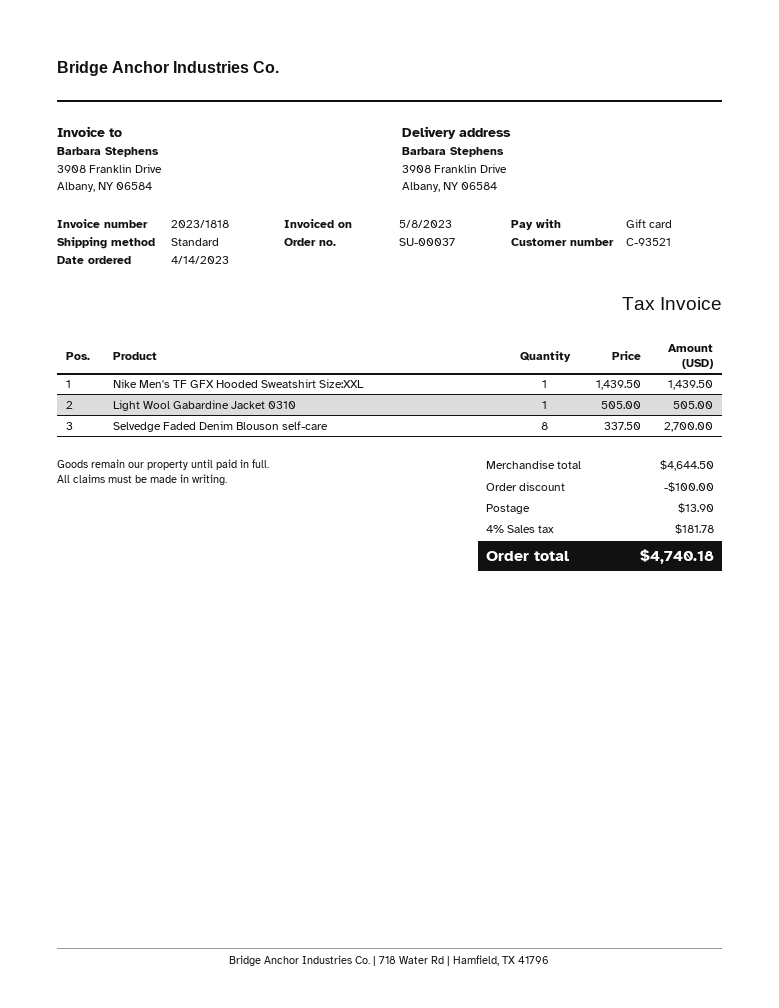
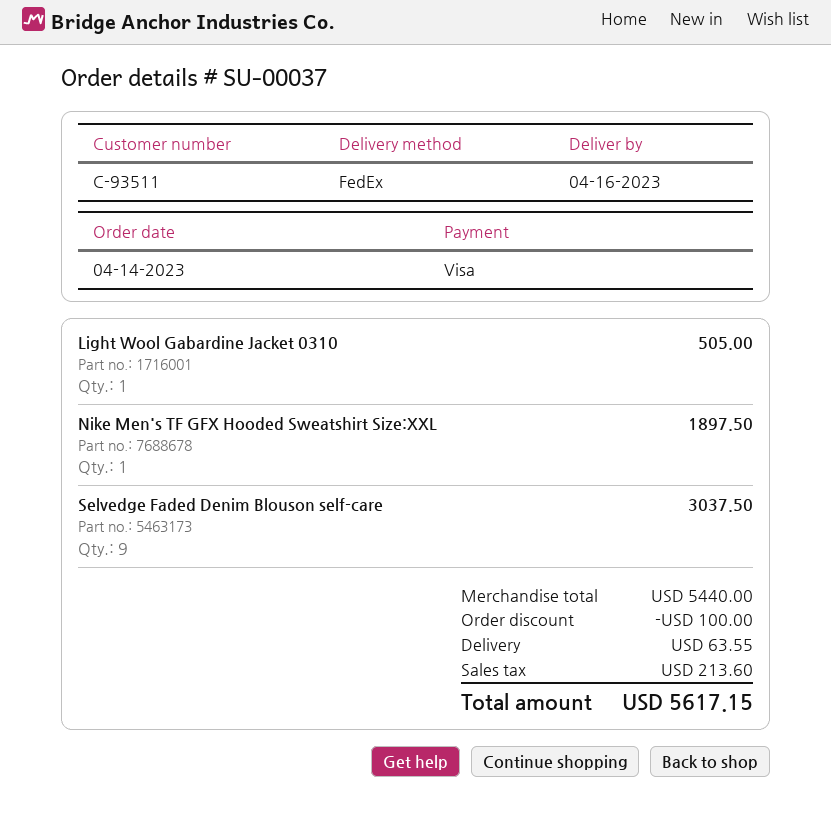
customer number: C-93521 -> C-93511
payment method: gift card -> Visa
shipping method: standard -> FedEx
Nike Men's TF GFX Hooded Sweatshirt Size:XXL: 1 for 1439.50 -> 1 for 1897.50
Selvedge Faded Denim Blouson self-care: 8 for 2700.00 -> 9 for 3037.50
subtotal: 4644.50 -> 5440.00
shipping: 13.90 -> 63.55
tax: 181.78 -> 213.60
total: 4740.18 -> 5617.15

